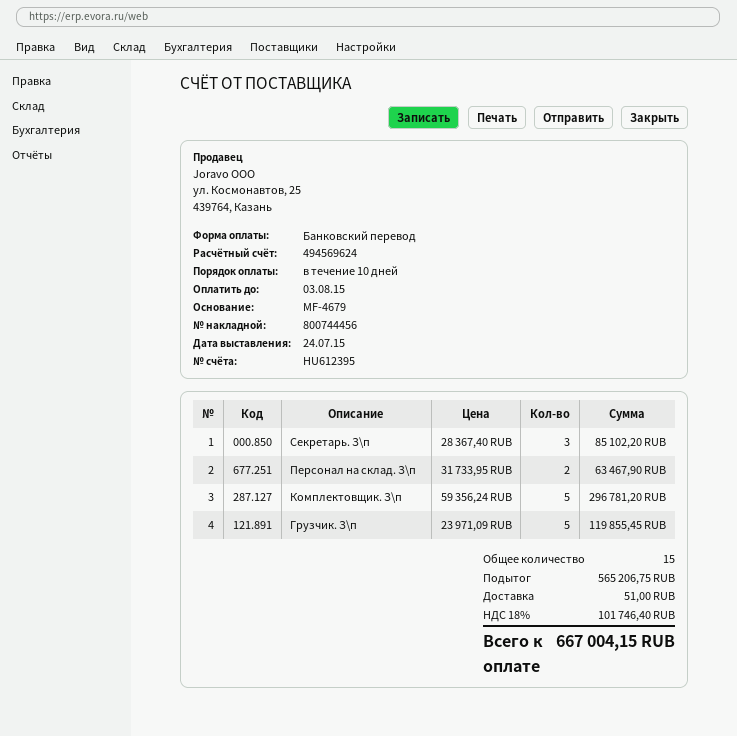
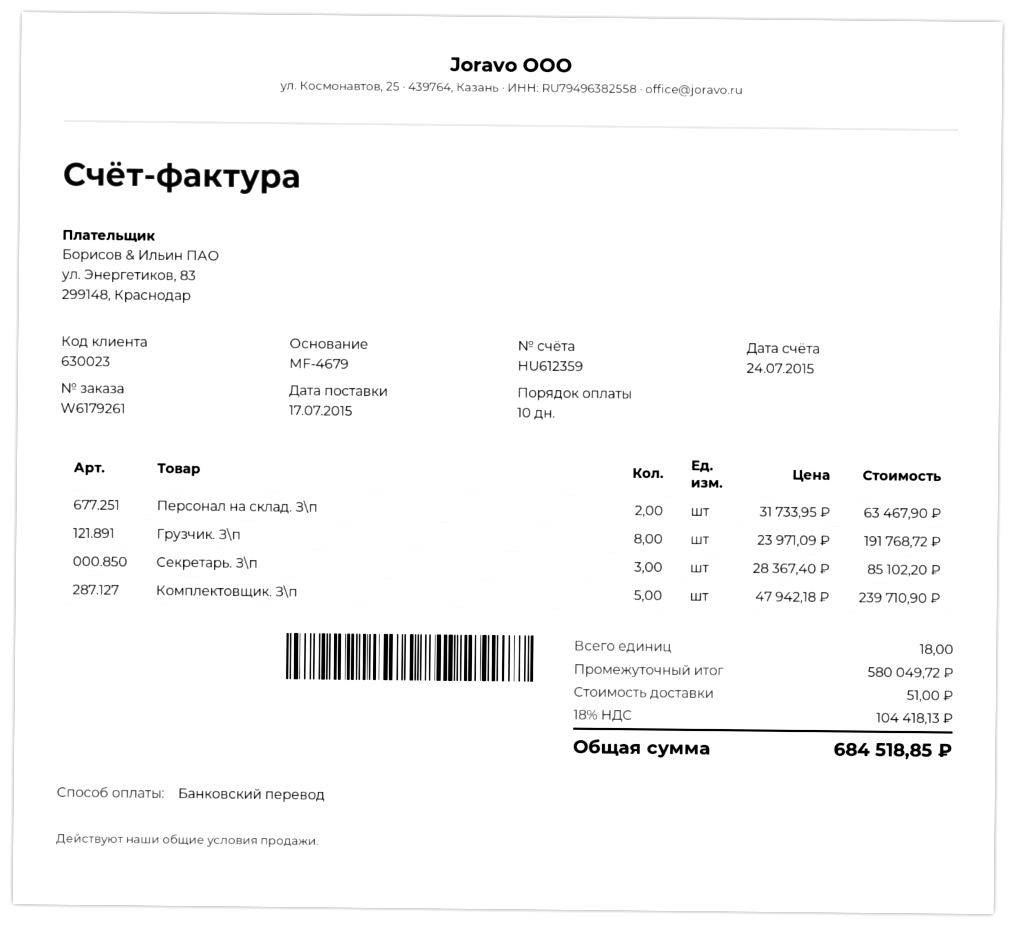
invoice number: HU612395 -> HU612359
Комплектовщик. З\п: 5 x 59356.24 = 296781.20 -> 5 x 47942.18 = 239710.90
Грузчик. З\п: 5 x 23971.09 = 119855.45 -> 8 x 23971.09 = 191768.72
total quantity: 15 -> 18
subtotal: 565206.75 -> 580049.72
tax: 18% = 101746.40 -> 18% = 104418.13
total: 667004.15 -> 684518.85

